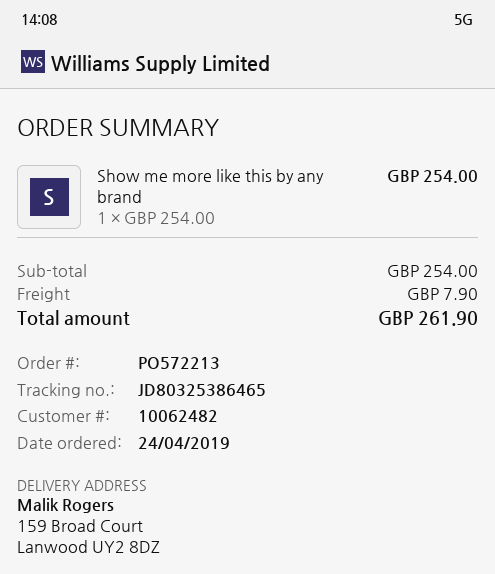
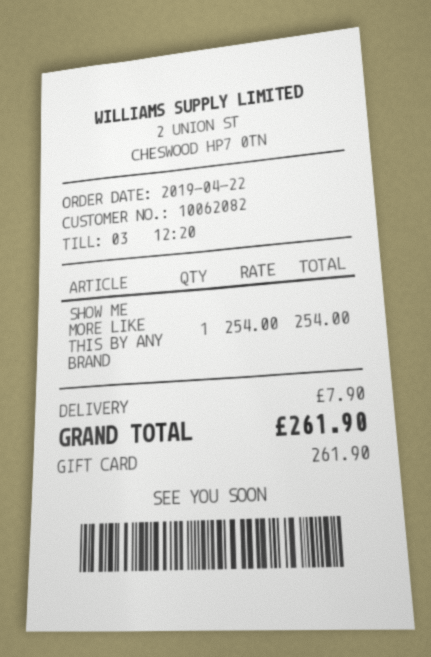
order date: 2019-04-24 -> 2019-04-22
customer number: 10062482 -> 10062082

